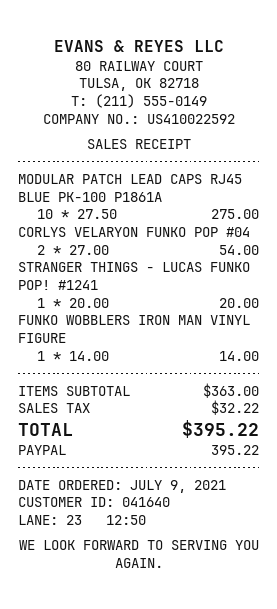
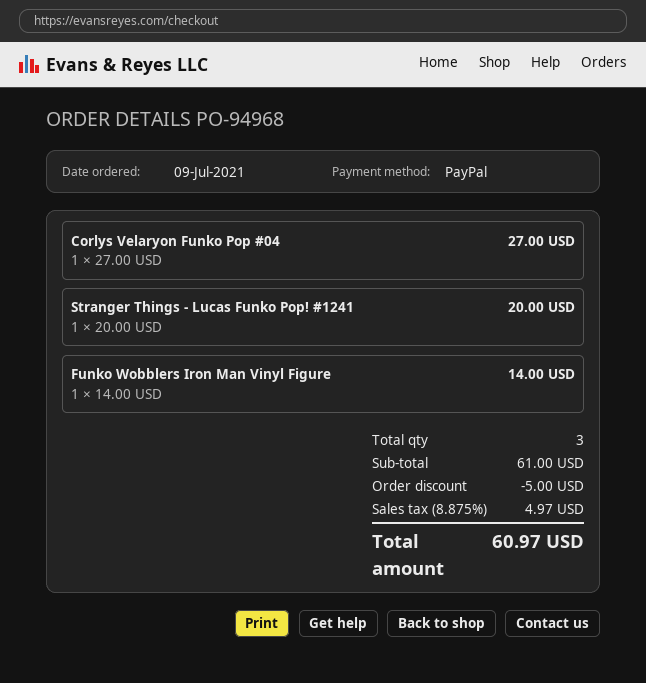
MODULAR PATCH LEAD CAPS RJ45 BLUE PK-100 P1861A: 10 x 27.50 = 275.00 -> none
CORLYS VELARYON FUNKO POP #04: 2 x 27.00 = 54.00 -> 1 x 27.00 = 27.00
subtotal: 363.00 -> 61.00
discount: none -> 5.00
tax: 32.22 -> 4.97
total: 395.22 -> 60.97

